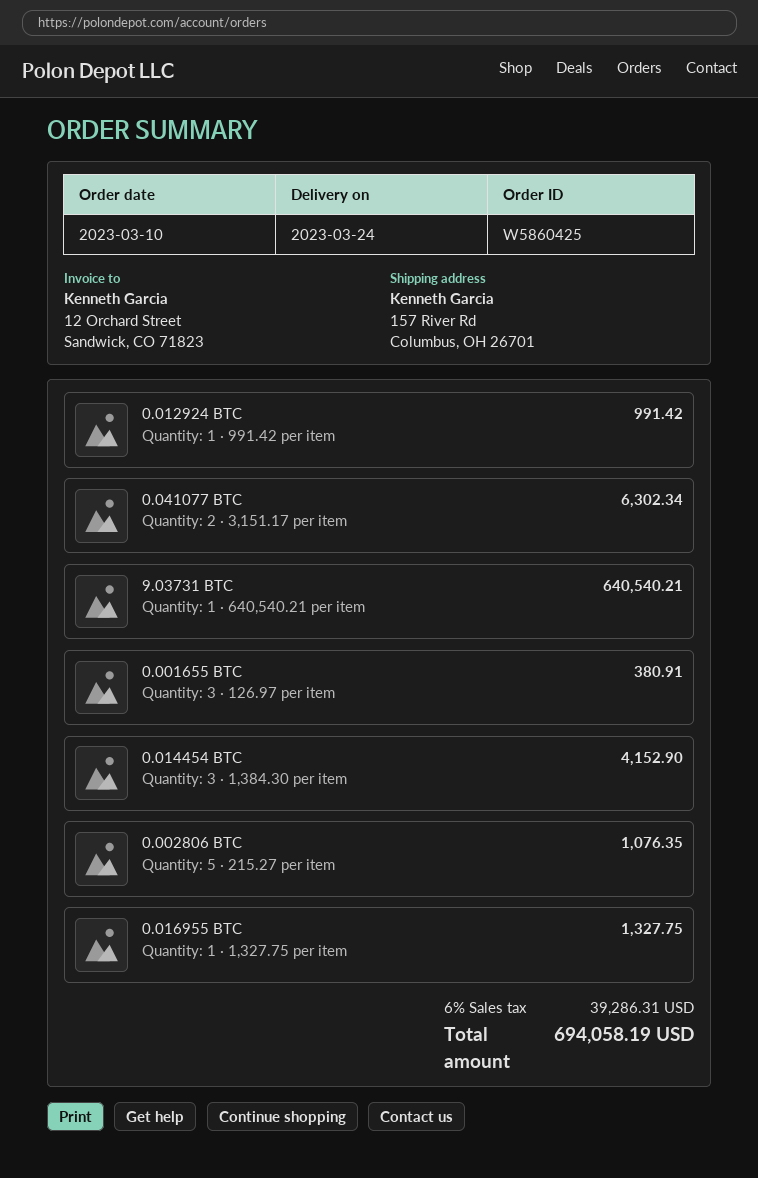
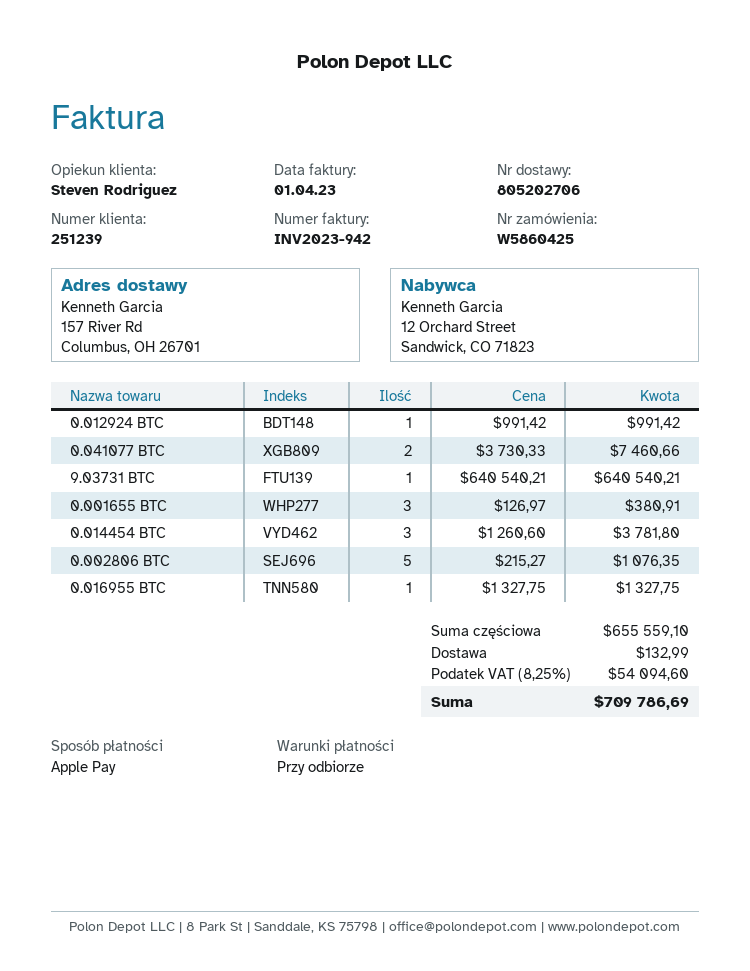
0.041077 BTC: 2 x 3151.17 = 6302.34 -> 2 x 3730.33 = 7460.66
0.014454 BTC: 3 x 1384.30 = 4152.90 -> 3 x 1260.60 = 3781.80
shipping: none -> 132.99
tax: 6% = 39286.31 -> 8.25% = 54094.60
total: 694058.19 -> 709786.69

